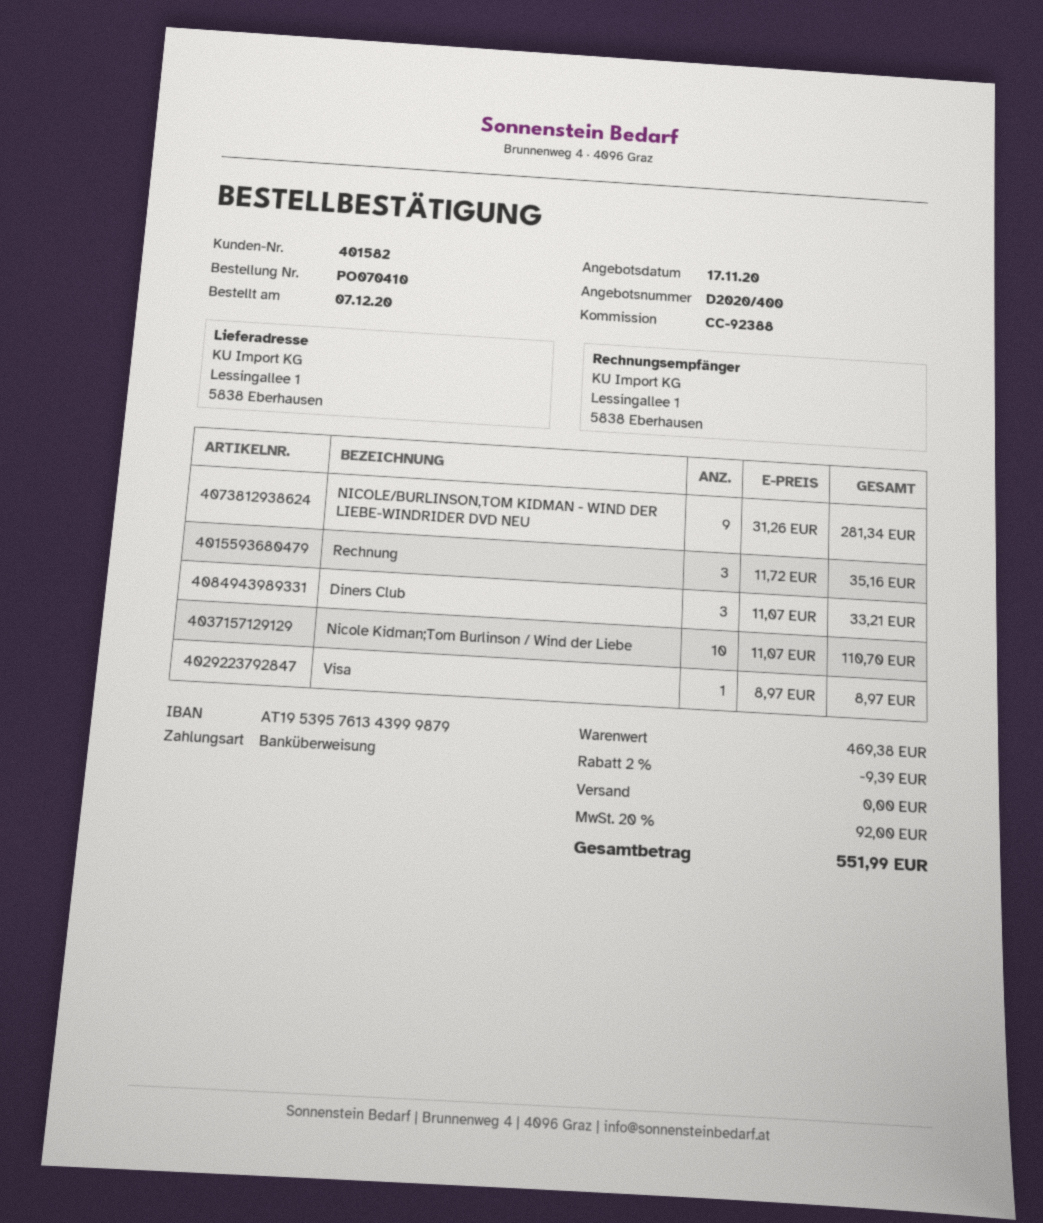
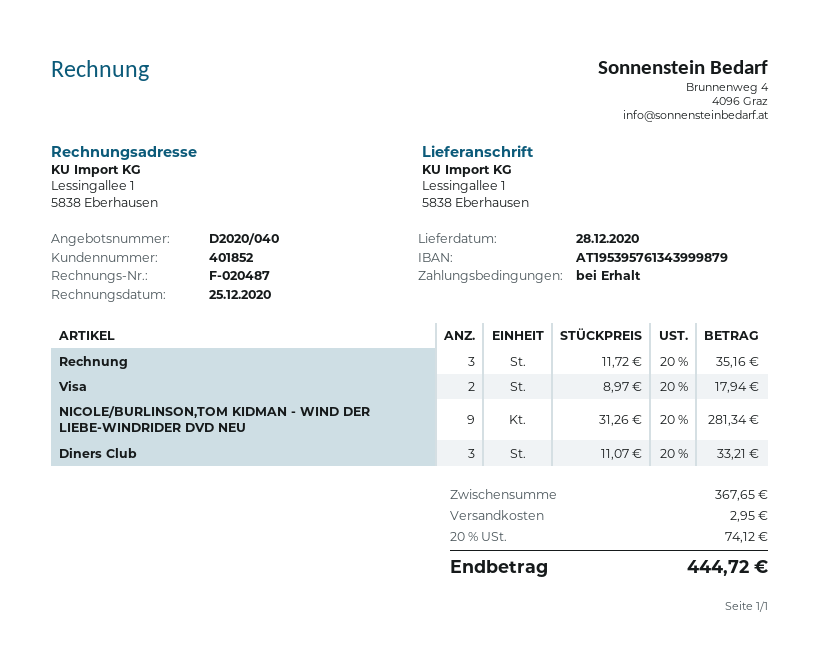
quote number: D2020/400 -> D2020/040
customer number: 401582 -> 401852
Nicole Kidman;Tom Burlinson / Wind der Liebe: 10 x 11.07 = 110.70 -> none
Visa: 1 x 8.97 = 8.97 -> 2 x 8.97 = 17.94
subtotal: 469.38 -> 367.65
discount: 2% = 9.39 -> none
shipping: 0.00 -> 2.95
tax: 20% = 92.00 -> 20% = 74.12
total: 551.99 -> 444.72

